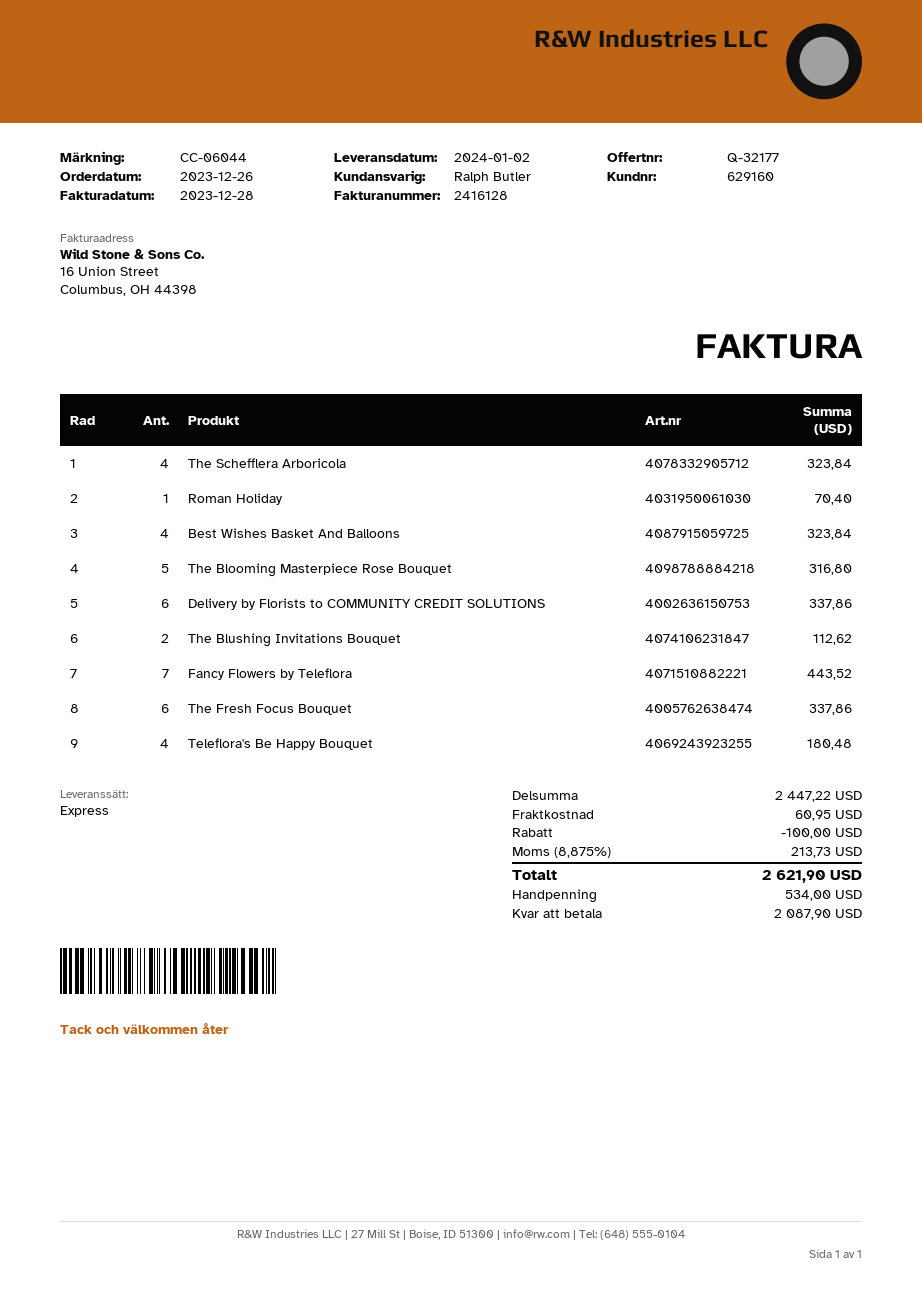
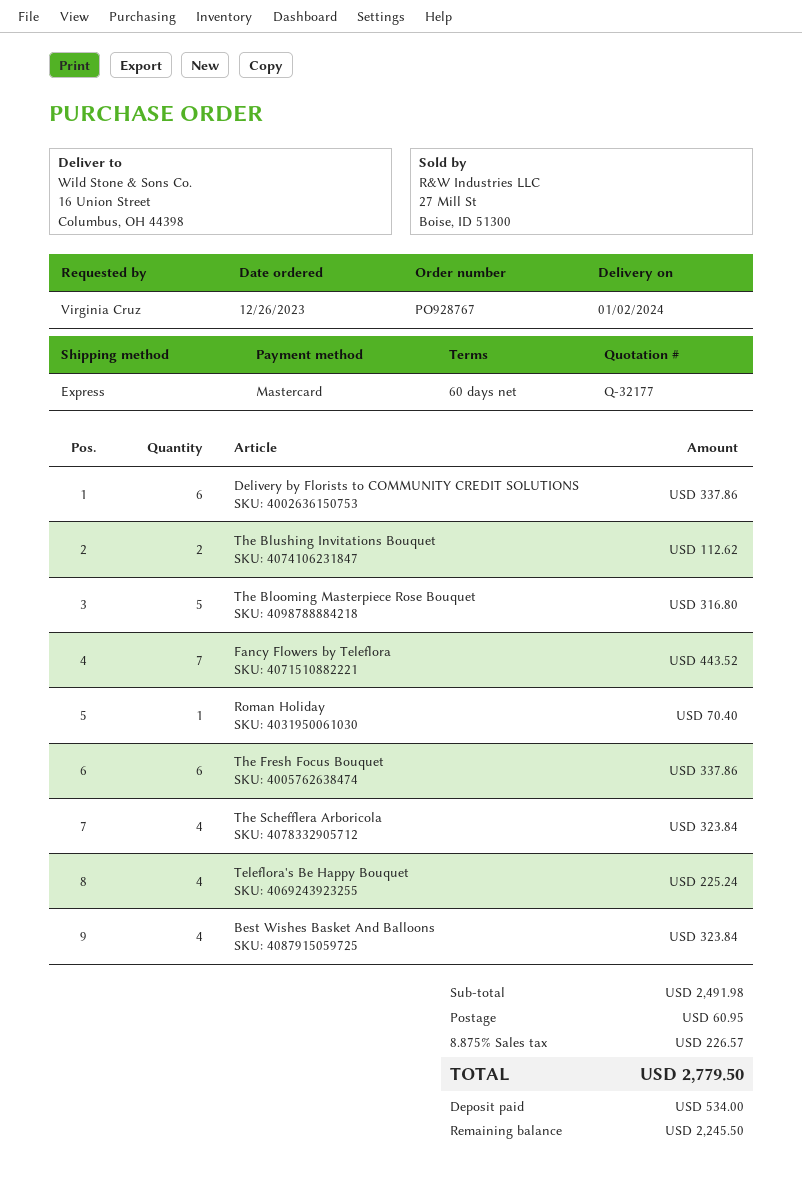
Teleflora's Be Happy Bouquet: 4 for 180.48 -> 4 for 225.24
subtotal: 2447.22 -> 2491.98
discount: 100.00 -> none
tax: 8.875% = 213.73 -> 8.875% = 226.57
total: 2621.90 -> 2779.50
balance: 2087.90 -> 2245.50

